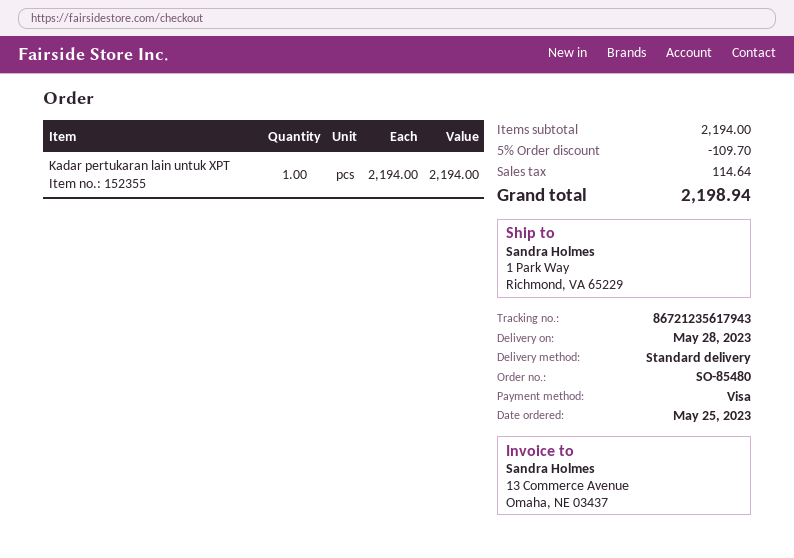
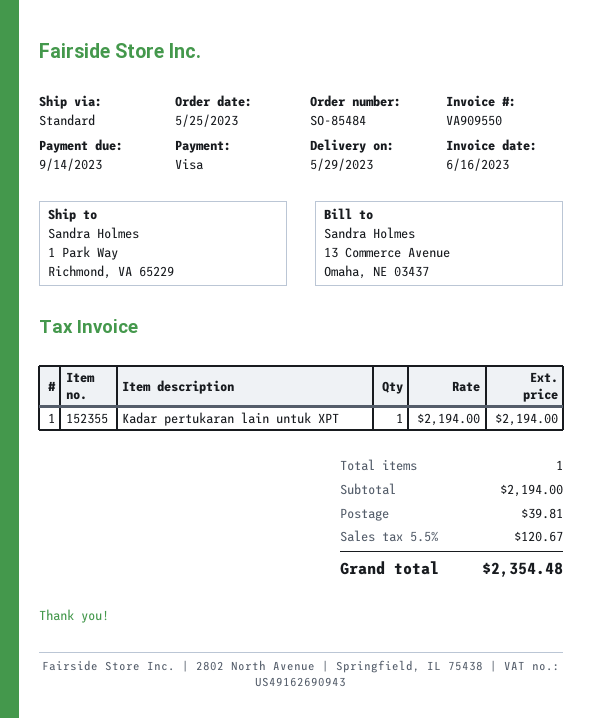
order number: SO-85480 -> SO-85484
delivery date: 2023-05-28 -> 2023-05-29
discount: 5% = 109.70 -> none
shipping: none -> 39.81
tax: 114.64 -> 120.67
total: 2198.94 -> 2354.48

